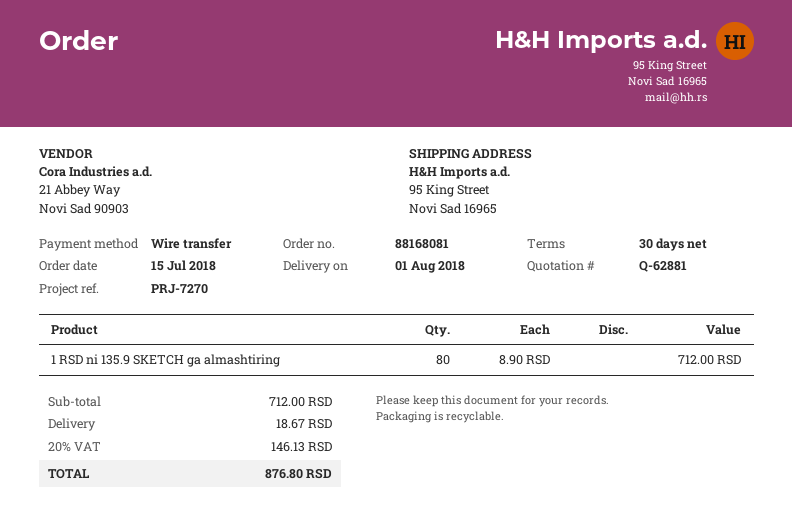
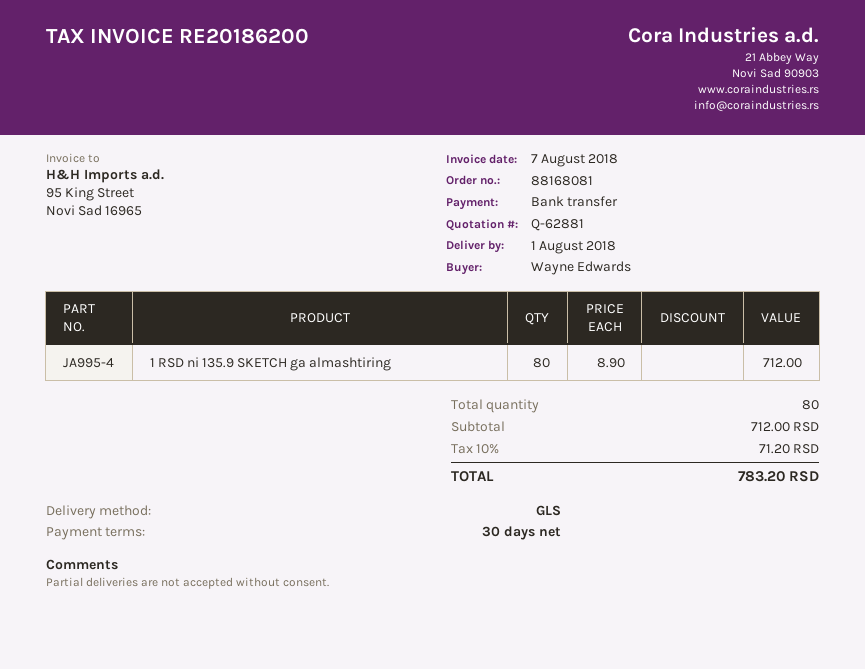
shipping: 18.67 -> none
tax: 20% = 146.13 -> 10% = 71.20
total: 876.80 -> 783.20

